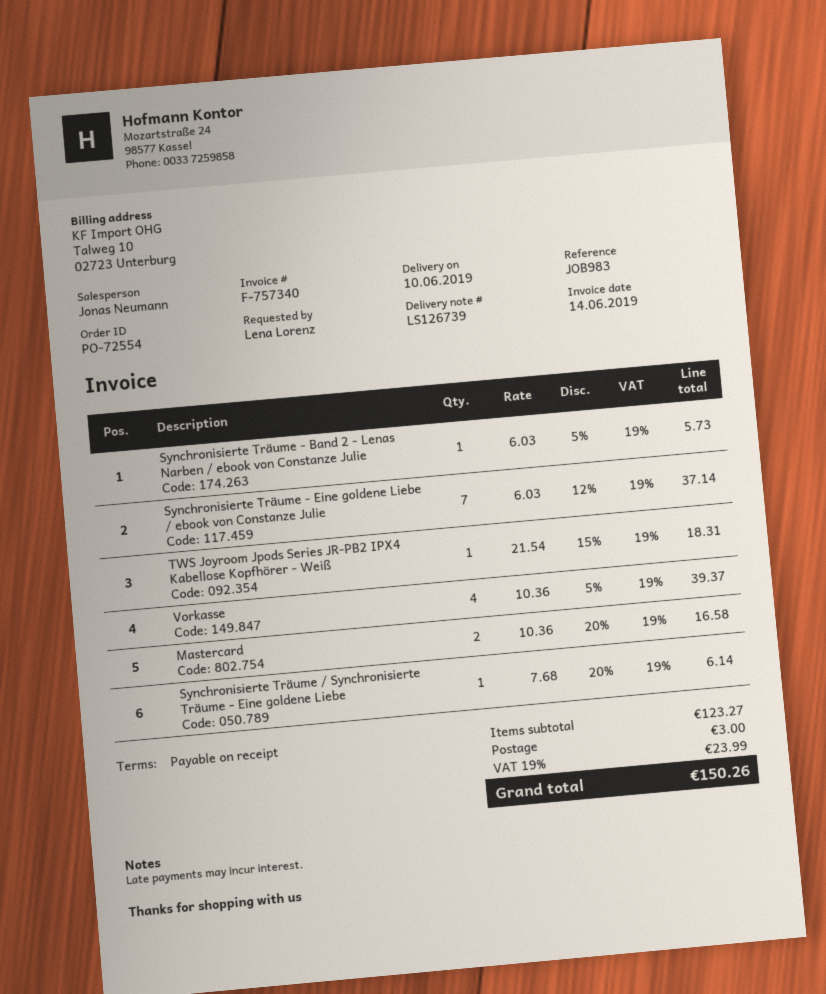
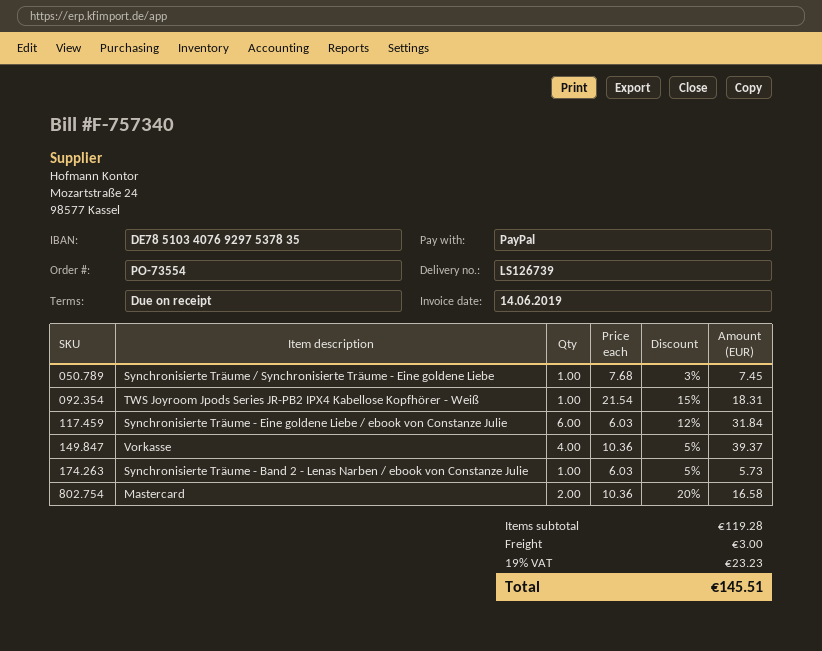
order number: PO-72554 -> PO-73554
Synchronisierte Träume - Eine goldene Liebe / ebook von Constanze Julie: 7 x 6.03 - 12% = 37.14 -> 6 x 6.03 - 12% = 31.84
Synchronisierte Träume / Synchronisierte Träume - Eine goldene Liebe: 1 x 7.68 - 20% = 6.14 -> 1 x 7.68 - 3% = 7.45
subtotal: 123.27 -> 119.28
tax: 19% = 23.99 -> 19% = 23.23
total: 150.26 -> 145.51

